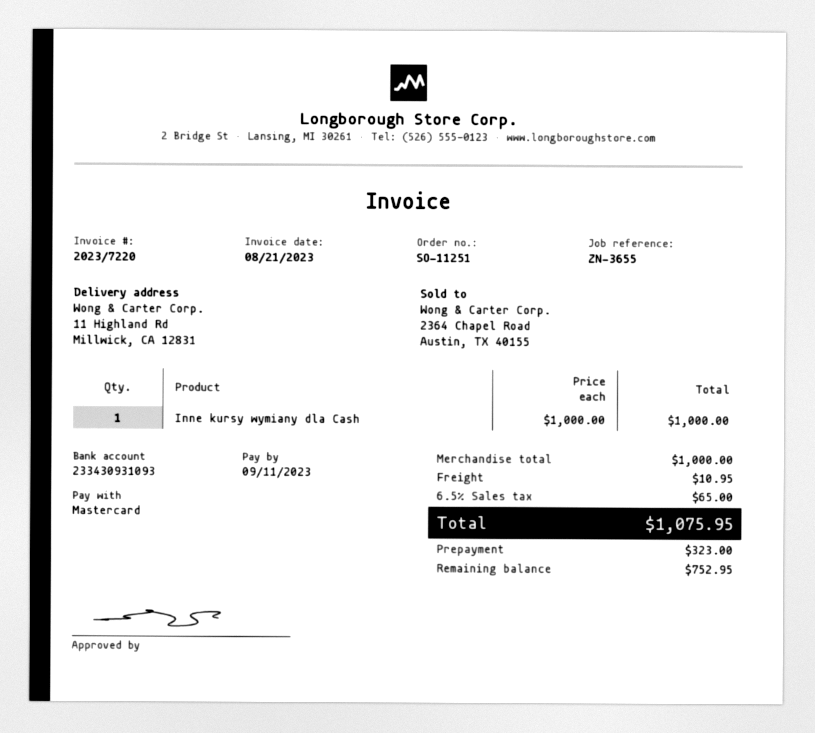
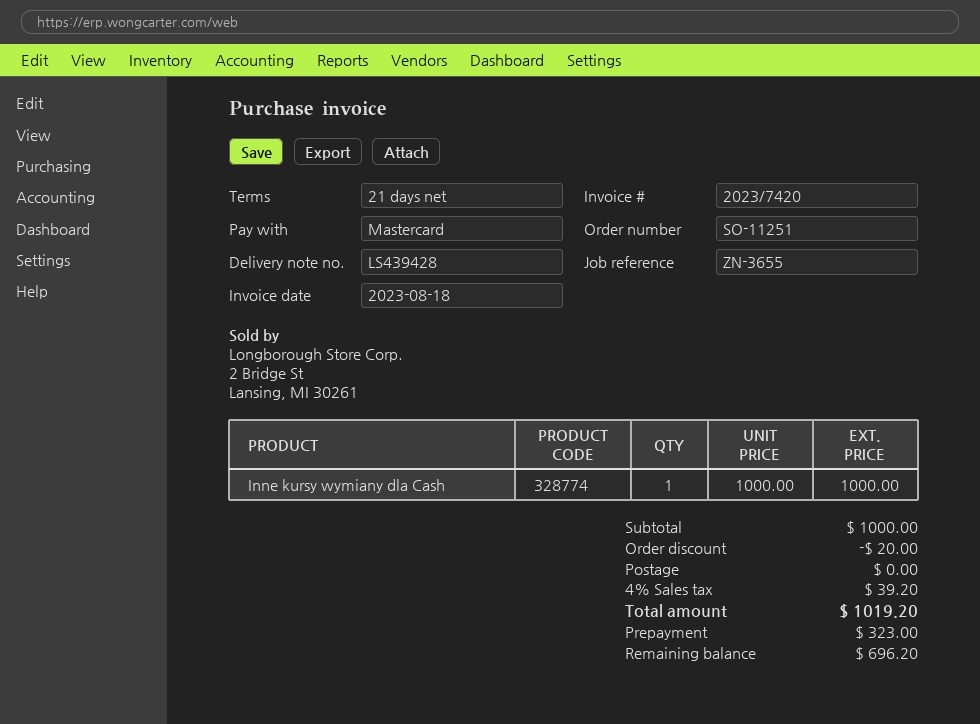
invoice number: 2023/7220 -> 2023/7420
invoice date: 2023-08-21 -> 2023-08-18
discount: none -> 20.00
shipping: 10.95 -> 0.00
tax: 6.5% = 65.00 -> 4% = 39.20
total: 1075.95 -> 1019.20
balance: 752.95 -> 696.20

